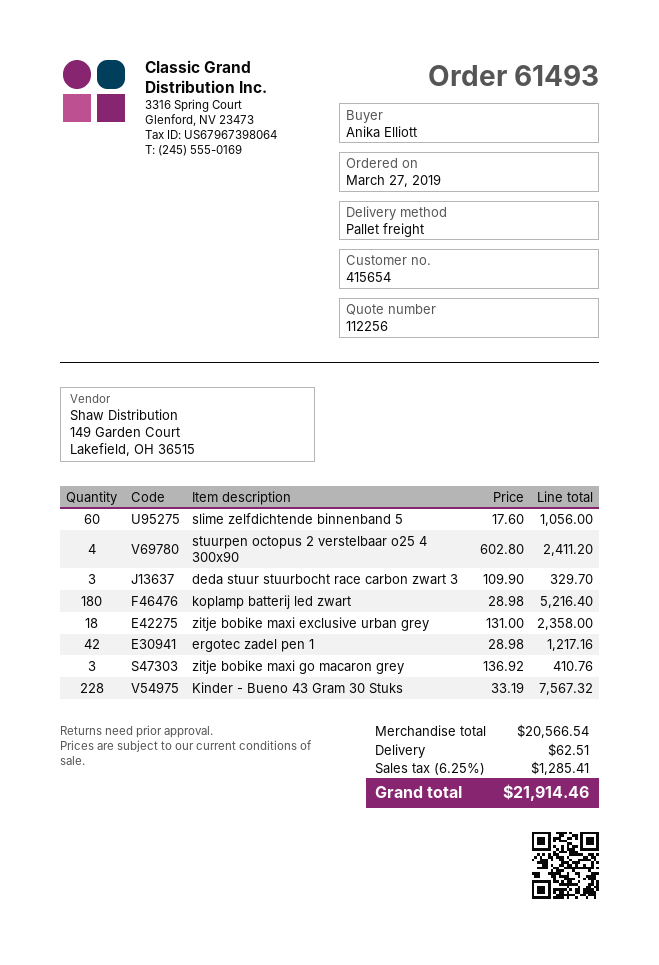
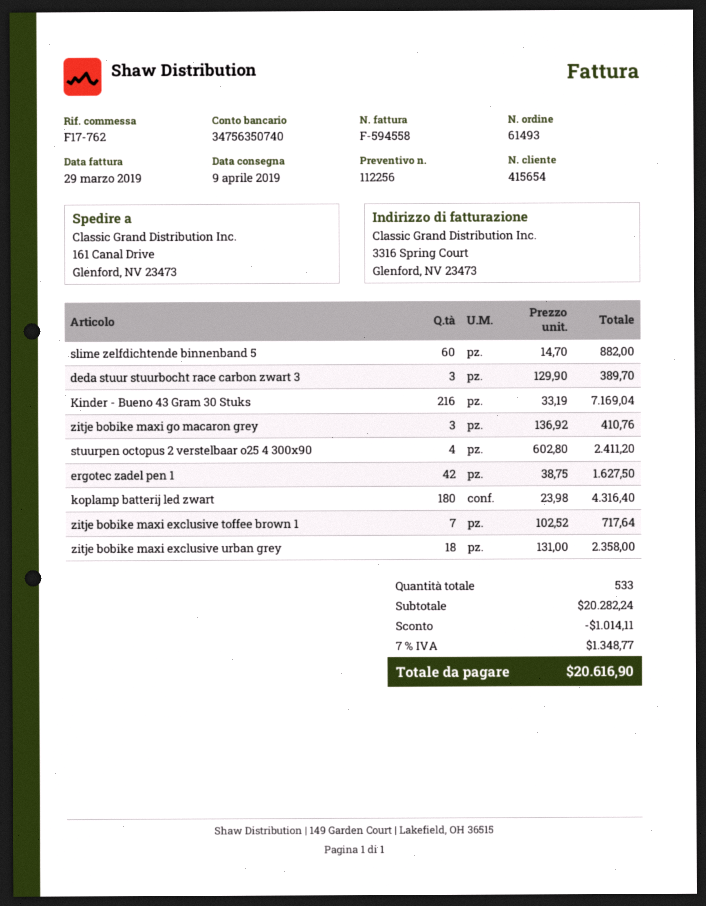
slime zelfdichtende binnenband 5: 60 x 17.60 = 1056.00 -> 60 x 14.70 = 882.00
deda stuur stuurbocht race carbon zwart 3: 3 x 109.90 = 329.70 -> 3 x 129.90 = 389.70
koplamp batterij led zwart: 180 x 28.98 = 5216.40 -> 180 x 23.98 = 4316.40
ergotec zadel pen 1: 42 x 28.98 = 1217.16 -> 42 x 38.75 = 1627.50
Kinder - Bueno 43 Gram 30 Stuks: 228 x 33.19 = 7567.32 -> 216 x 33.19 = 7169.04
zitje bobike maxi exclusive toffee brown 1: none -> 7 x 102.52 = 717.64
subtotal: 20566.54 -> 20282.24
discount: none -> 1014.11
shipping: 62.51 -> none
tax: 6.25% = 1285.41 -> 7% = 1348.77
total: 21914.46 -> 20616.90

